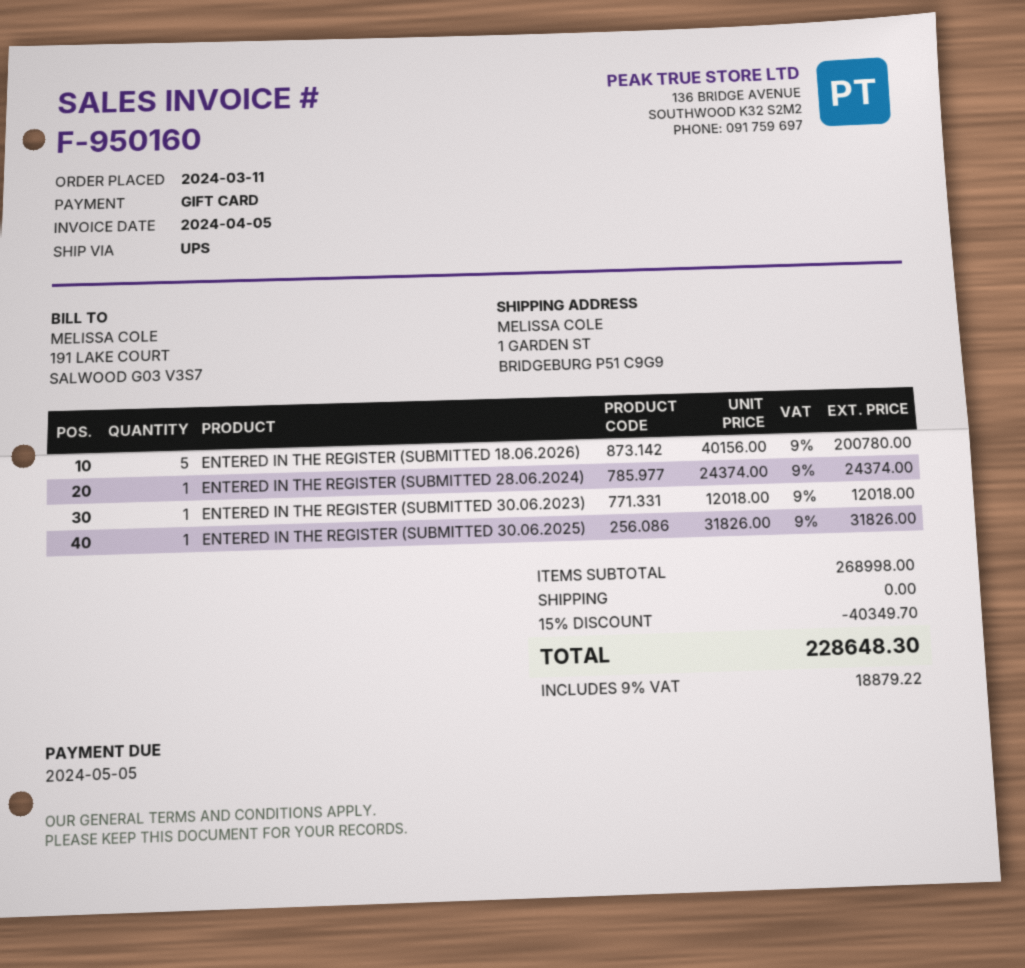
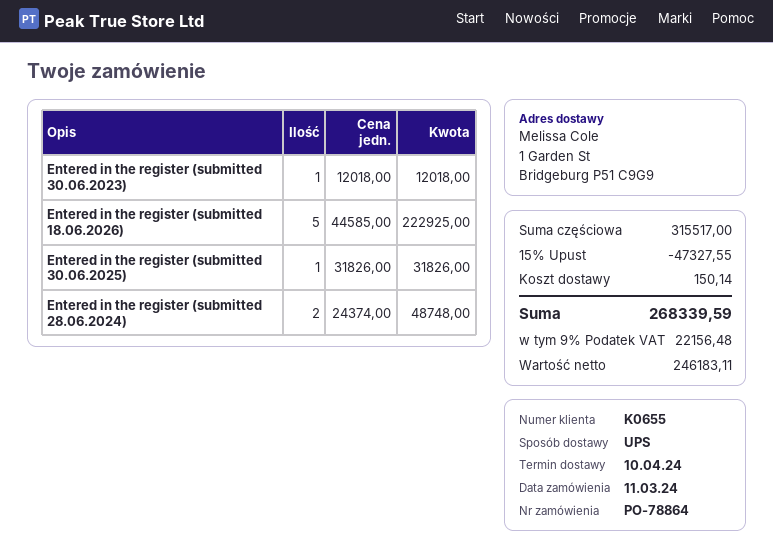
ENTERED IN THE REGISTER (SUBMITTED 18.06.2026): 5 x 40156.00 = 200780.00 -> 5 x 44585.00 = 222925.00
ENTERED IN THE REGISTER (SUBMITTED 28.06.2024): 1 x 24374.00 = 24374.00 -> 2 x 24374.00 = 48748.00
subtotal: 268998.00 -> 315517.00
discount: 15% = 40349.70 -> 15% = 47327.55
shipping: 0.00 -> 150.14
tax: 9% = 18879.22 -> 9% = 22156.48
total: 228648.30 -> 268339.59

